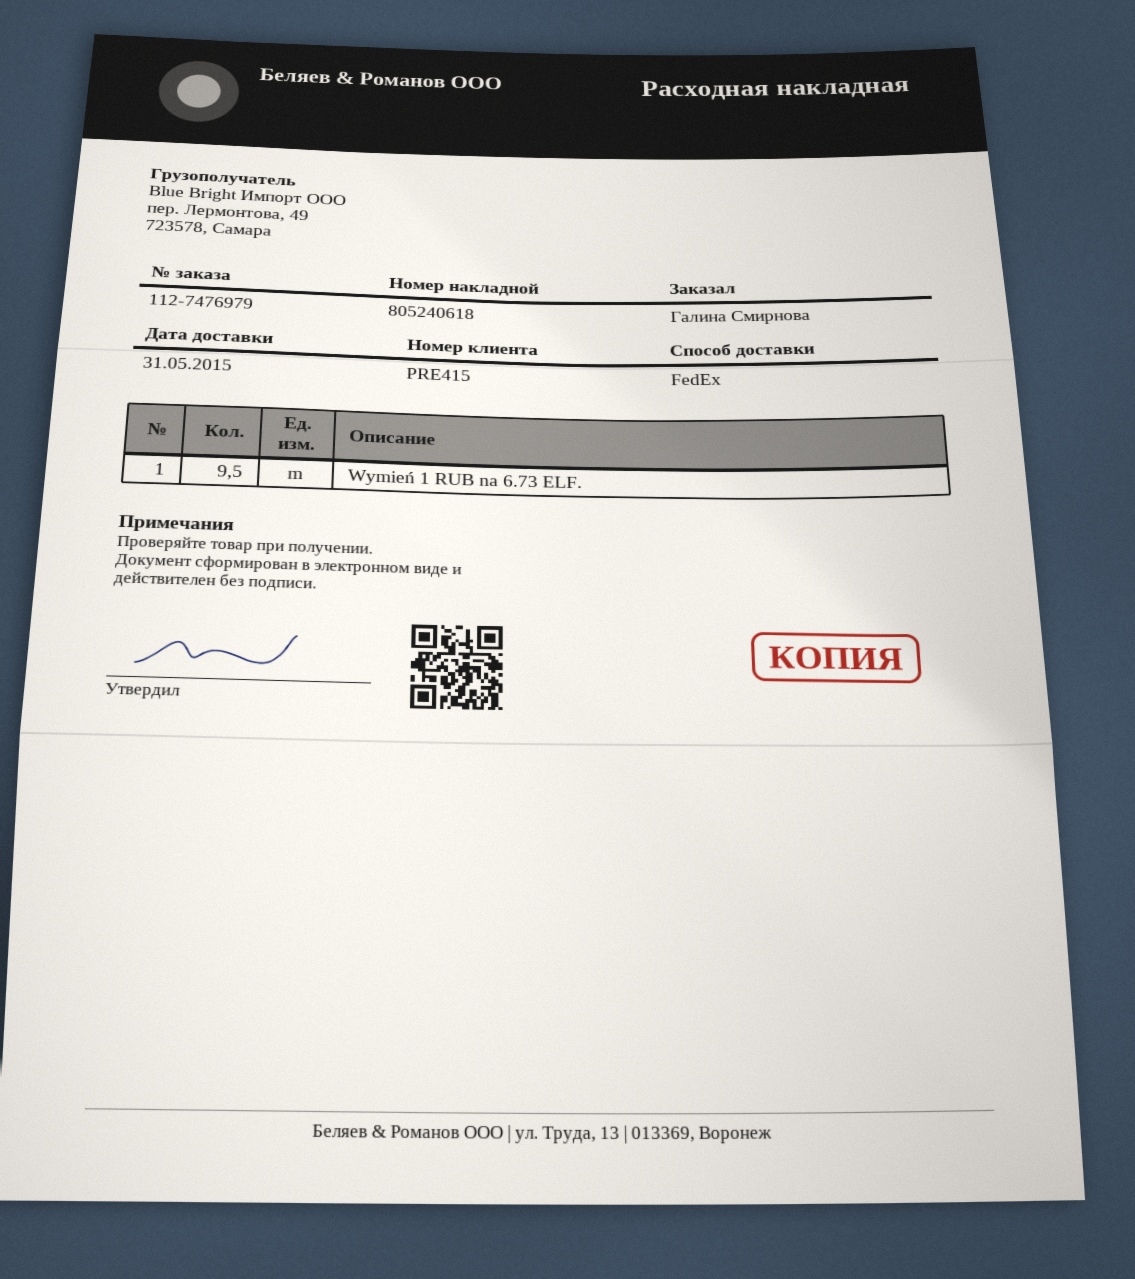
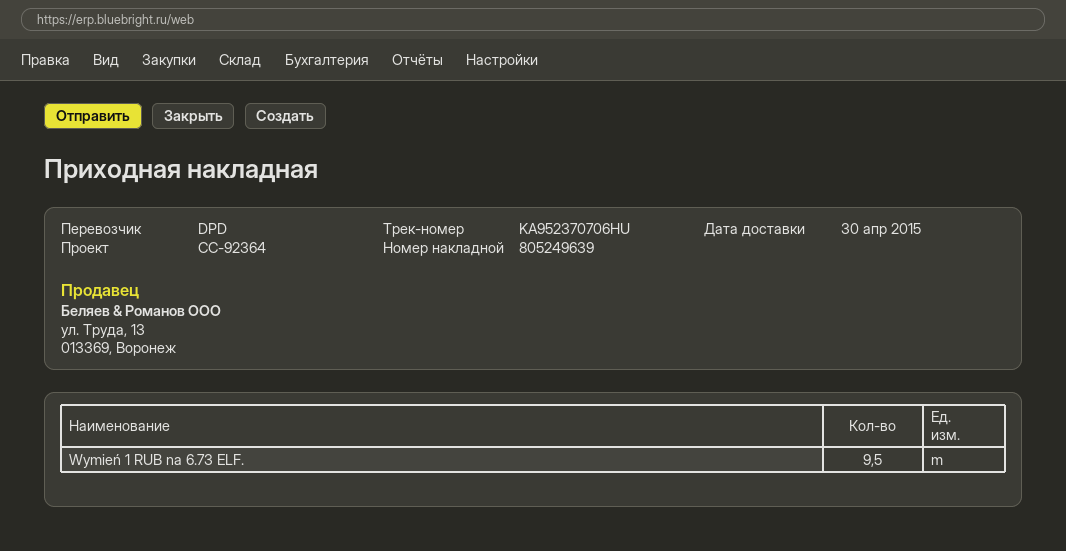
delivery note number: 805240618 -> 805249639
delivery date: 2015-05-31 -> 2015-04-30
shipping method: FedEx -> DPD

